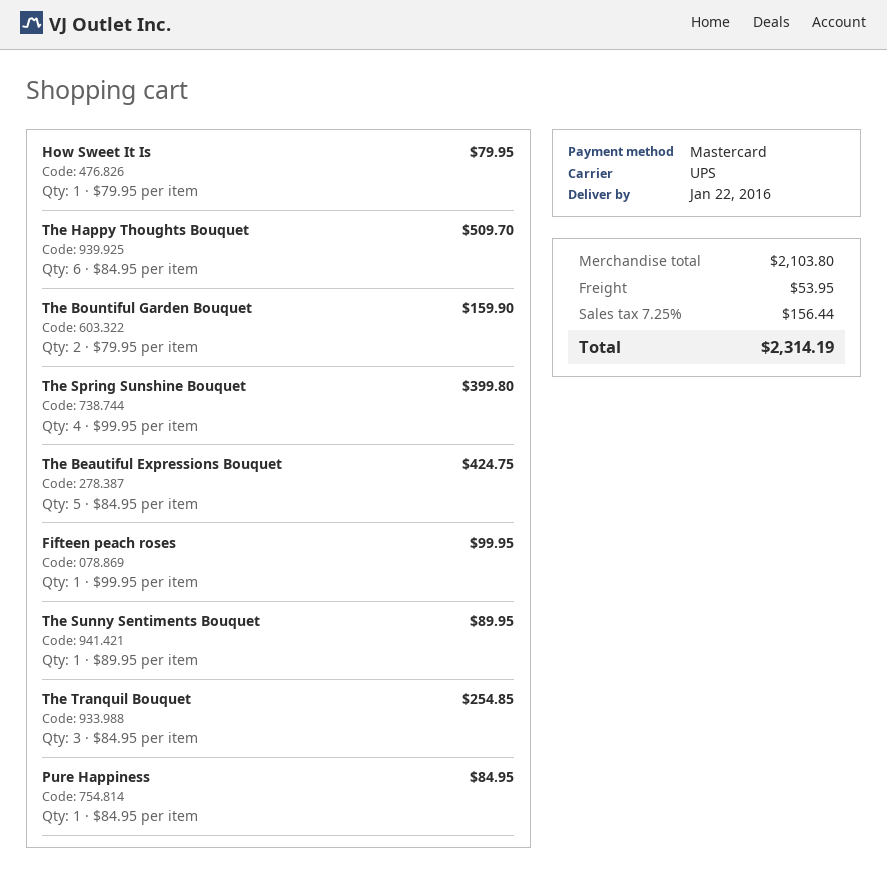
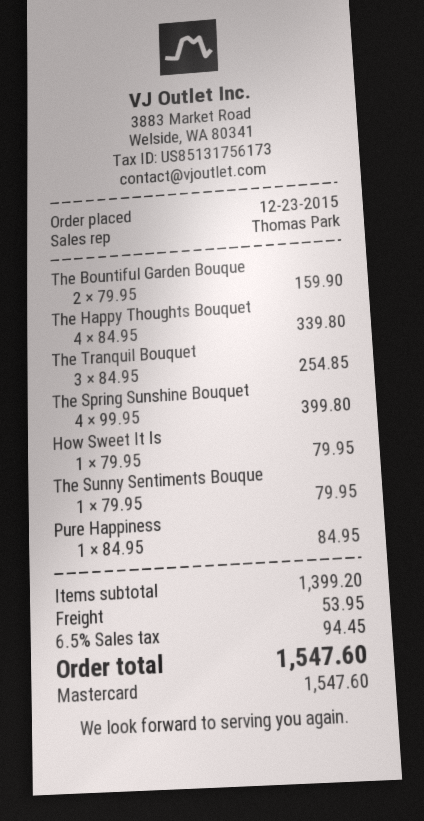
The Happy Thoughts Bouquet: 6 x 84.95 = 509.70 -> 4 x 84.95 = 339.80
The Beautiful Expressions Bouquet: 5 x 84.95 = 424.75 -> none
Fifteen peach roses: 1 x 99.95 = 99.95 -> none
The Sunny Sentiments Bouquet: 1 x 89.95 = 89.95 -> 1 x 79.95 = 79.95
subtotal: 2103.80 -> 1399.20
tax: 7.25% = 156.44 -> 6.5% = 94.45
total: 2314.19 -> 1547.60

